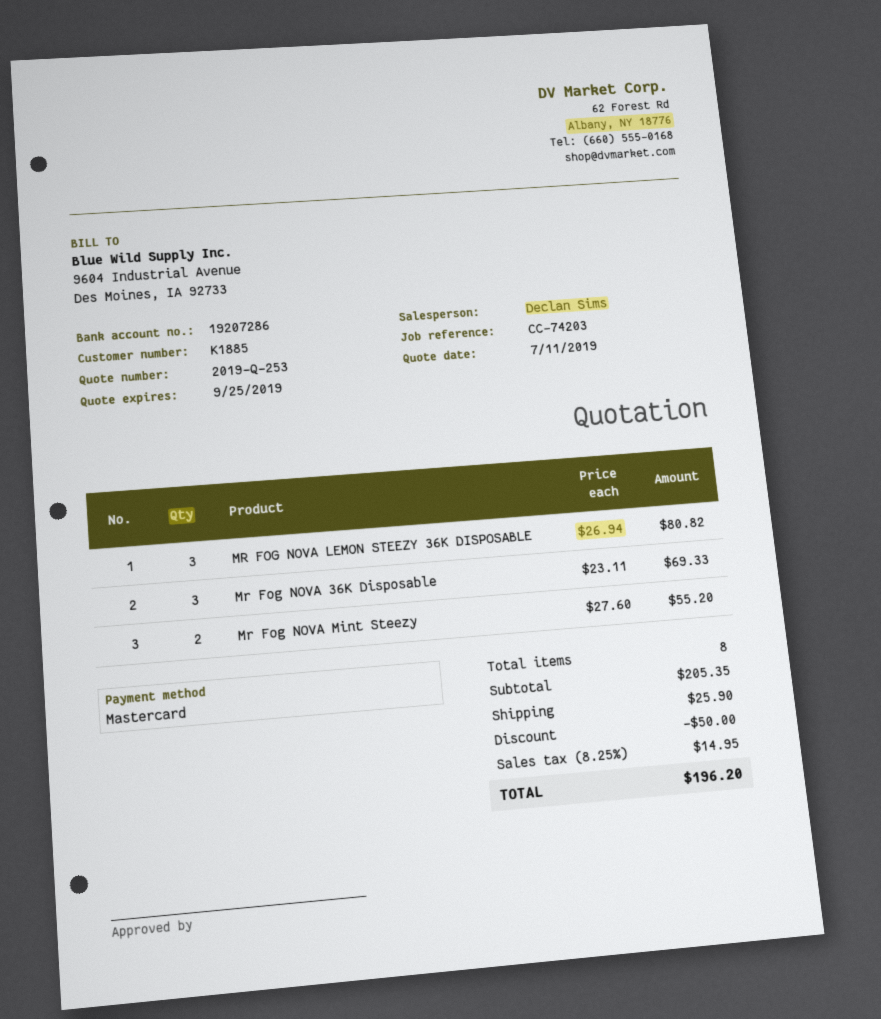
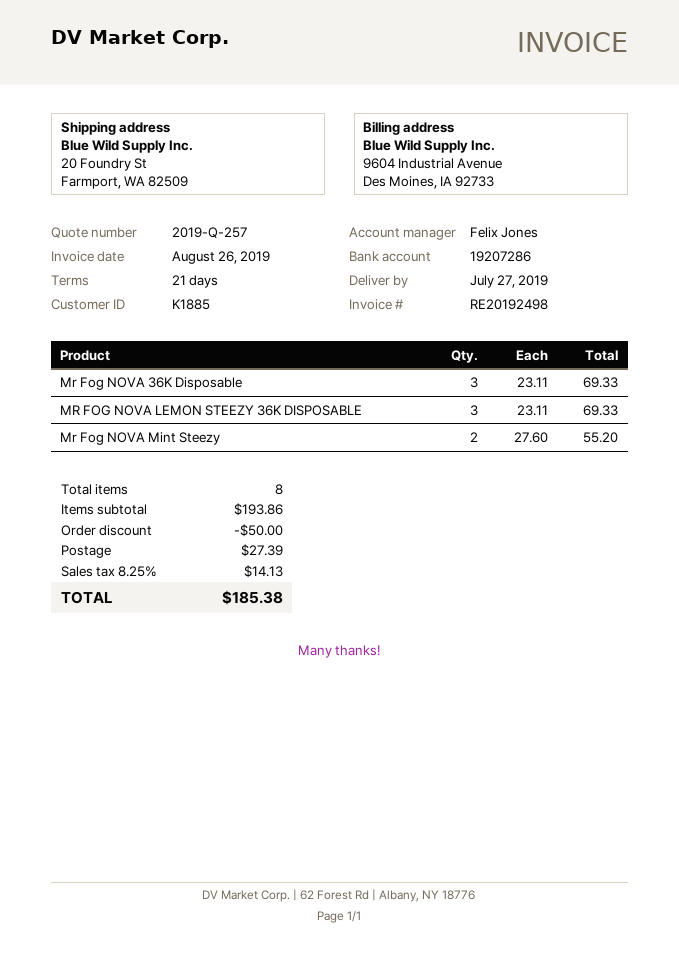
quote number: 2019-Q-253 -> 2019-Q-257
sales rep: Declan Sims -> Felix Jones
MR FOG NOVA LEMON STEEZY 36K DISPOSABLE: 3 x 26.94 = 80.82 -> 3 x 23.11 = 69.33
subtotal: 205.35 -> 193.86
shipping: 25.90 -> 27.39
tax: 8.25% = 14.95 -> 8.25% = 14.13
total: 196.20 -> 185.38

